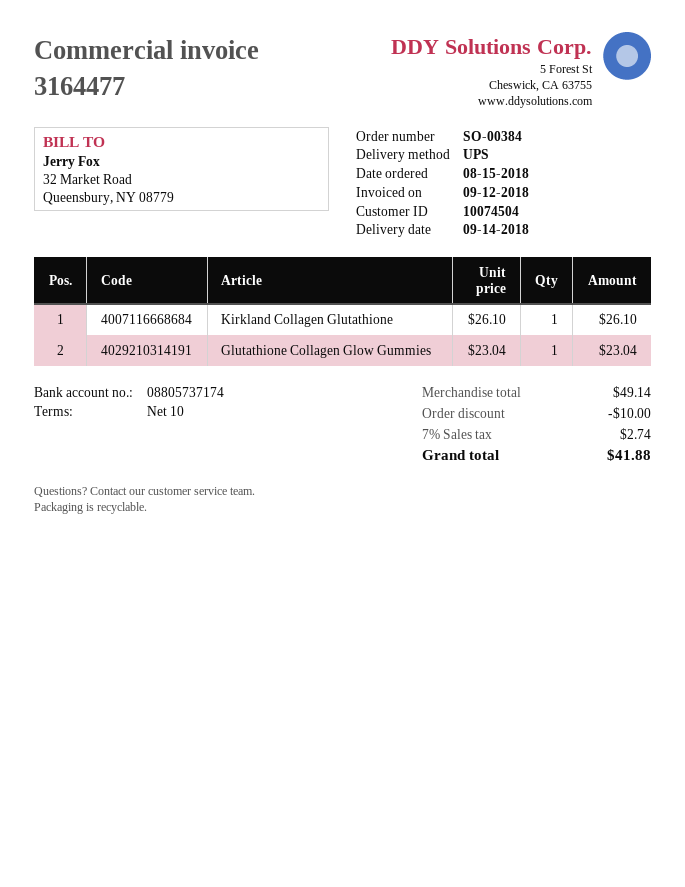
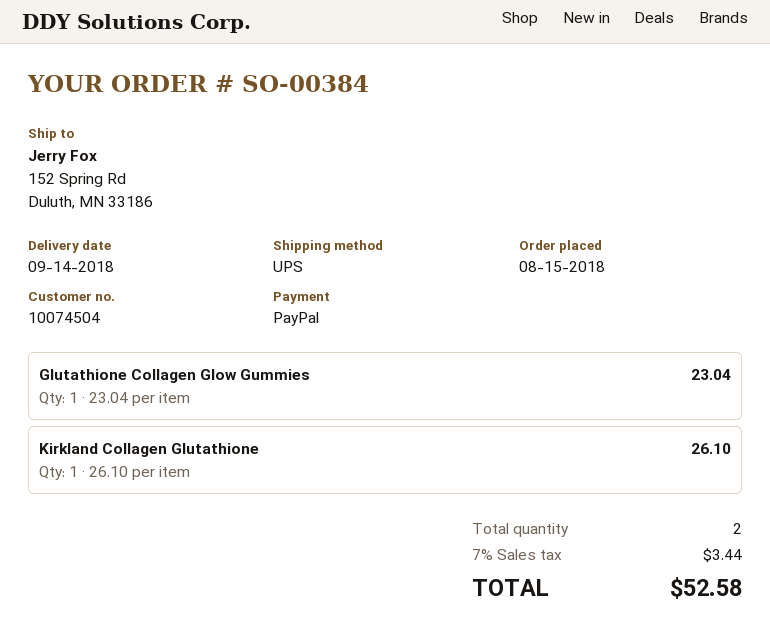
discount: 10.00 -> none
tax: 7% = 2.74 -> 7% = 3.44
total: 41.88 -> 52.58

